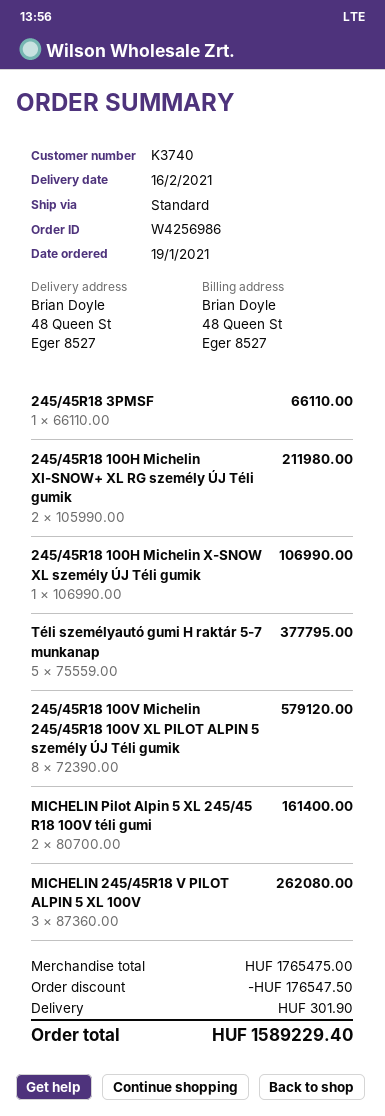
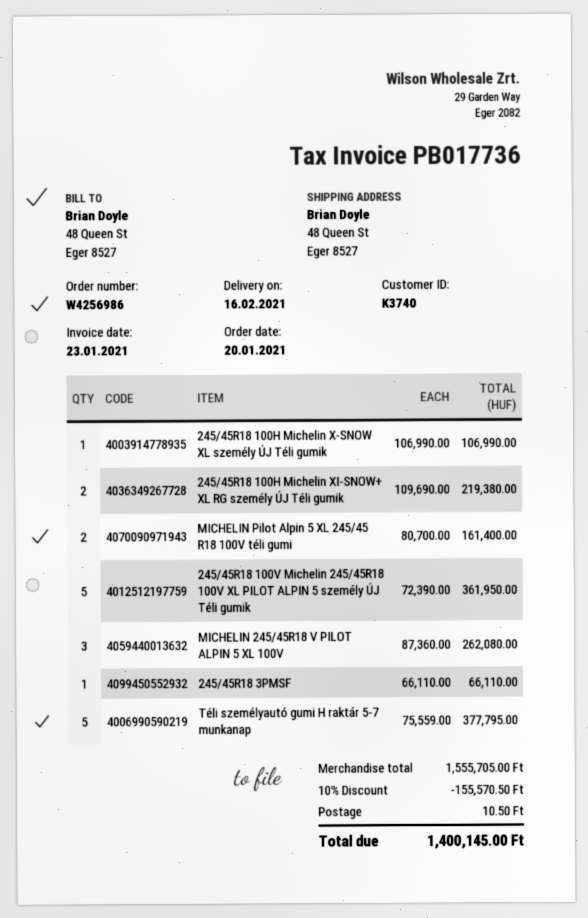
order date: 2021-01-19 -> 2021-01-20
245/45R18 100H Michelin XI-SNOW+ XL RG személy ÚJ Téli gumik: 2 x 105990.00 = 211980.00 -> 2 x 109690.00 = 219380.00
245/45R18 100V Michelin 245/45R18 100V XL PILOT ALPIN 5 személy ÚJ Téli gumik: 8 x 72390.00 = 579120.00 -> 5 x 72390.00 = 361950.00
subtotal: 1765475.00 -> 1555705.00
discount: 176547.50 -> 155570.50
shipping: 301.90 -> 10.50
total: 1589229.40 -> 1400145.00

